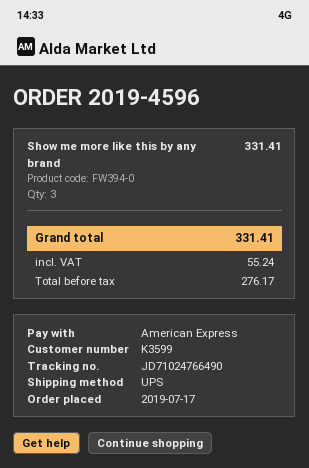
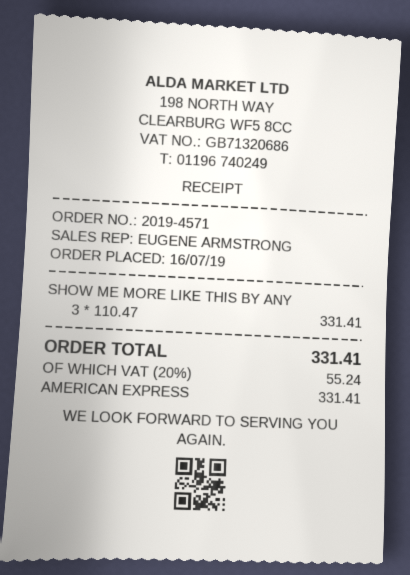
order number: 2019-4596 -> 2019-4571
order date: 2019-07-17 -> 2019-07-16

